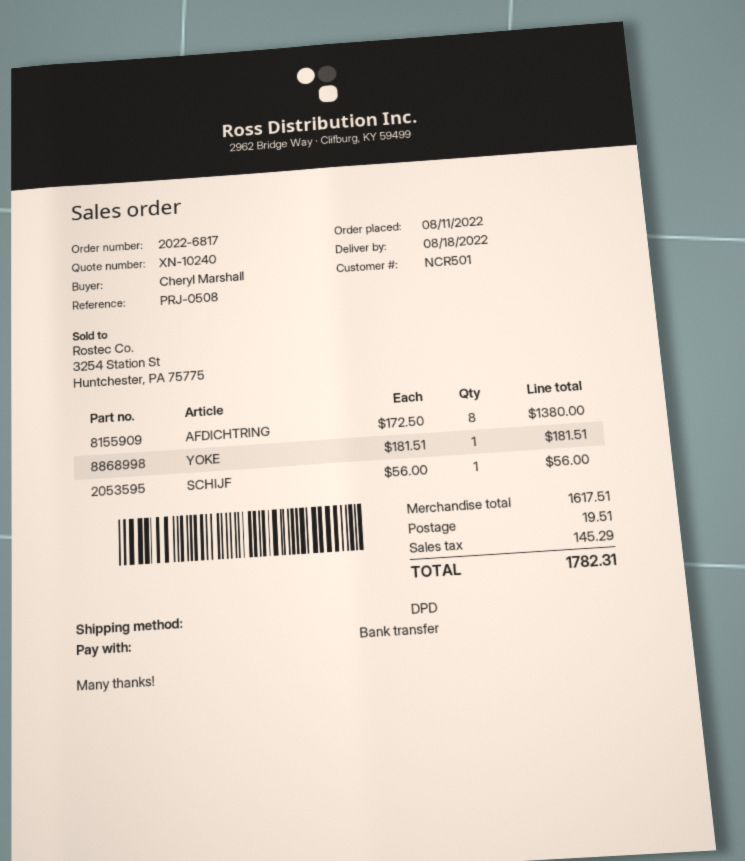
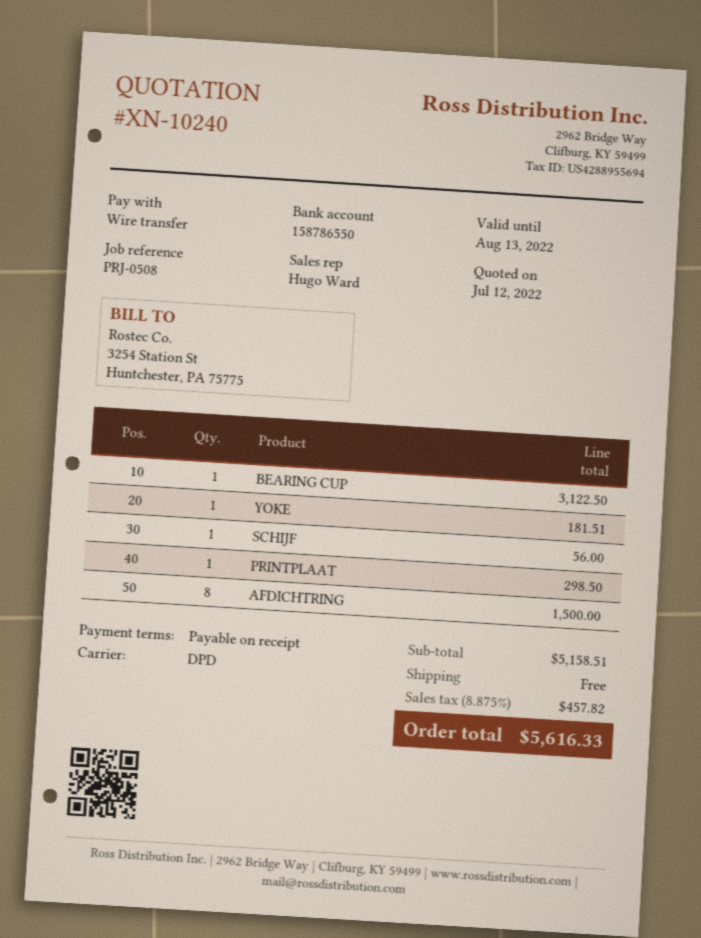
AFDICHTRING: 8 for 1380.00 -> 8 for 1500.00
BEARING CUP: none -> 1 for 3122.50
PRINTPLAAT: none -> 1 for 298.50
subtotal: 1617.51 -> 5158.51
shipping: 19.51 -> 0.00
tax: 145.29 -> 457.82
total: 1782.31 -> 5616.33

